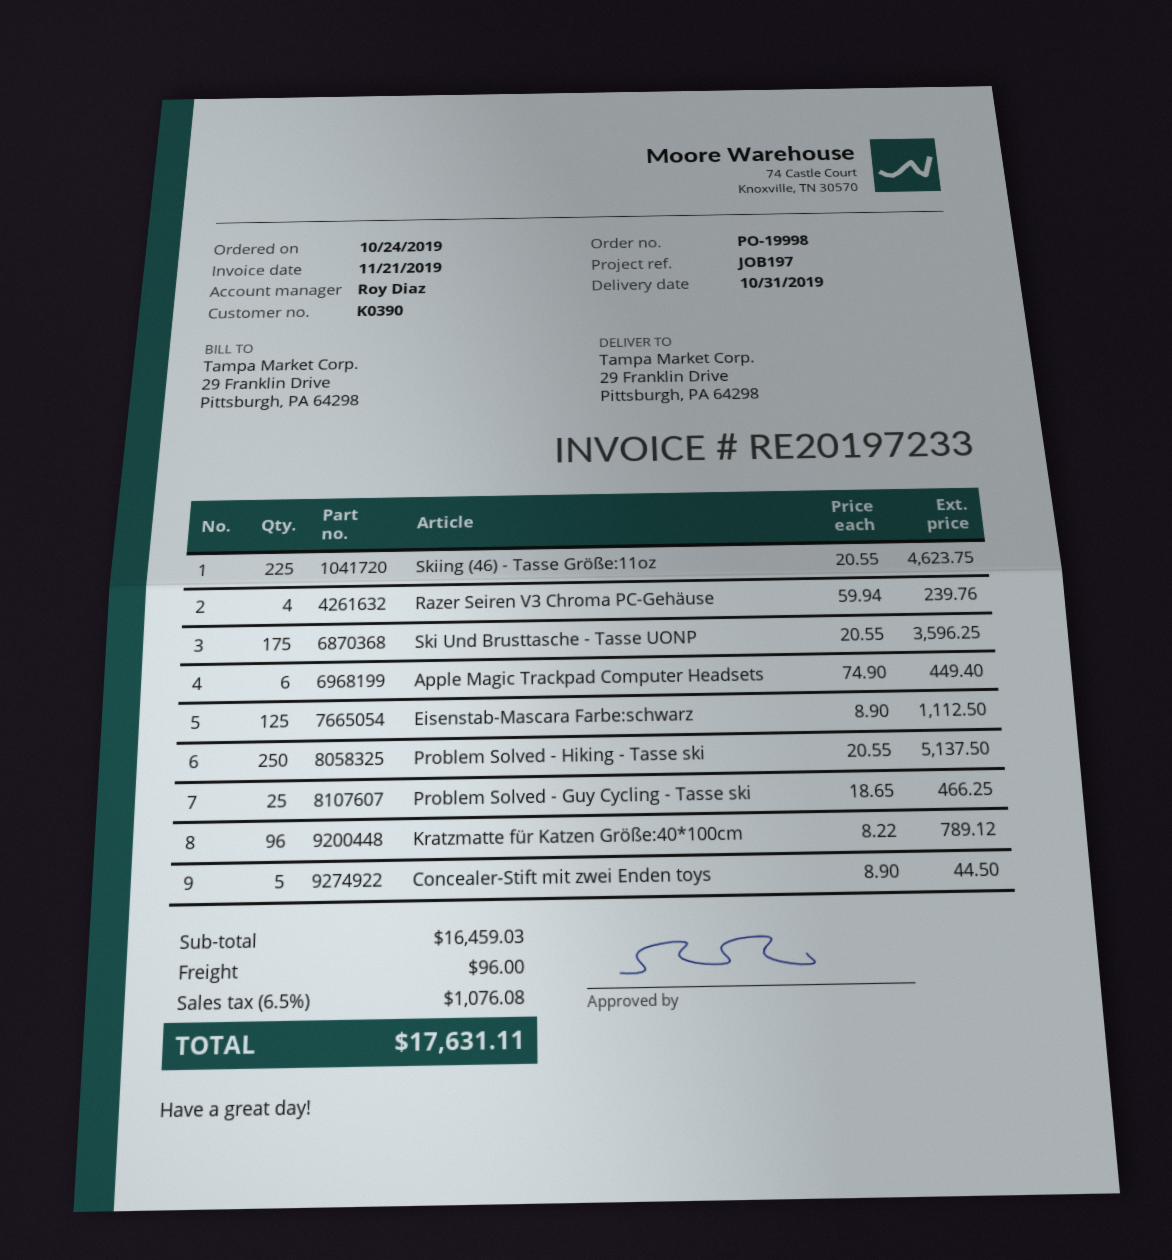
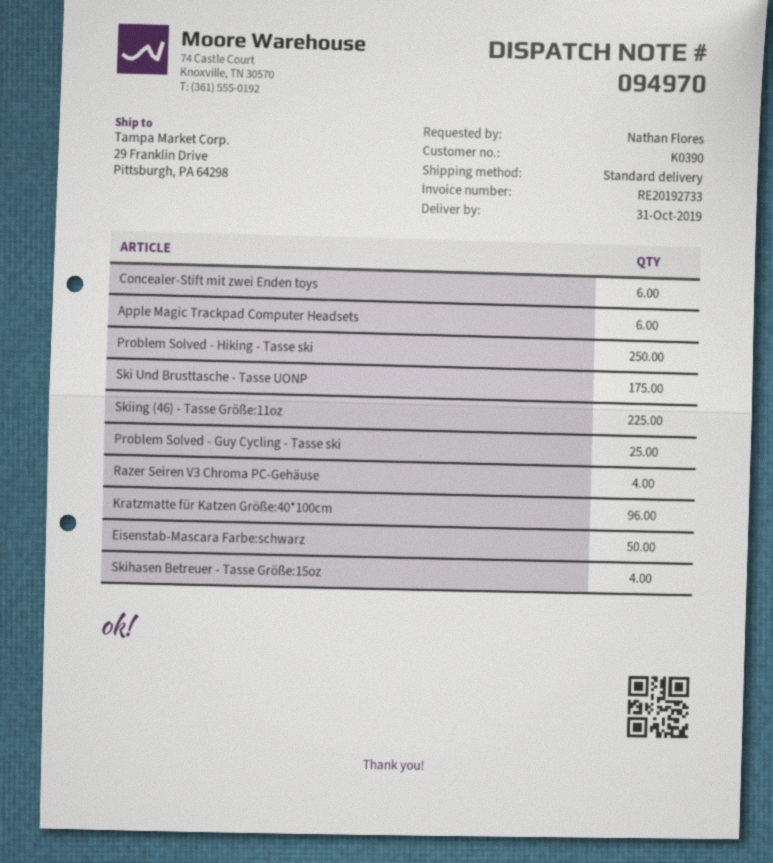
invoice number: RE20197233 -> RE20192733
Eisenstab-Mascara Farbe:schwarz: 125 -> 50
Concealer-Stift mit zwei Enden toys: 5 -> 6
Skihasen Betreuer - Tasse Größe:15oz: none -> 4

